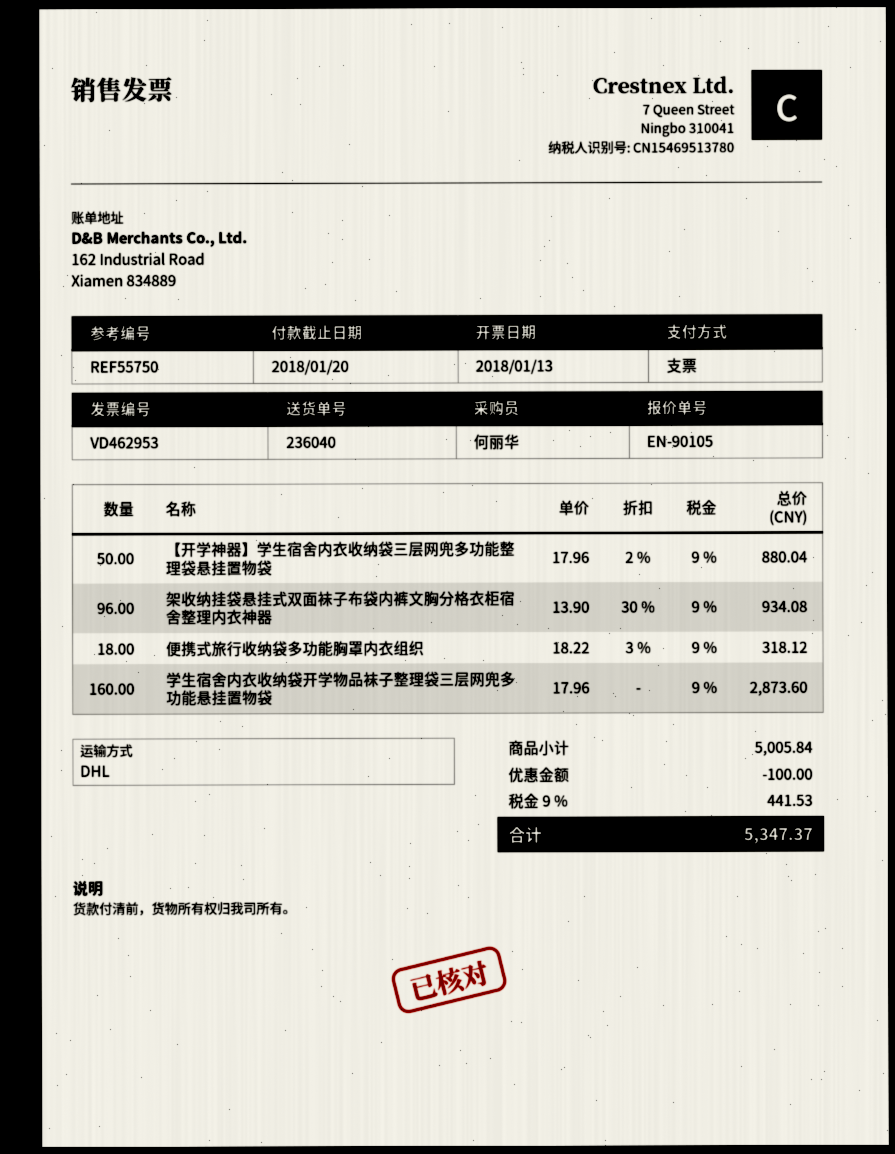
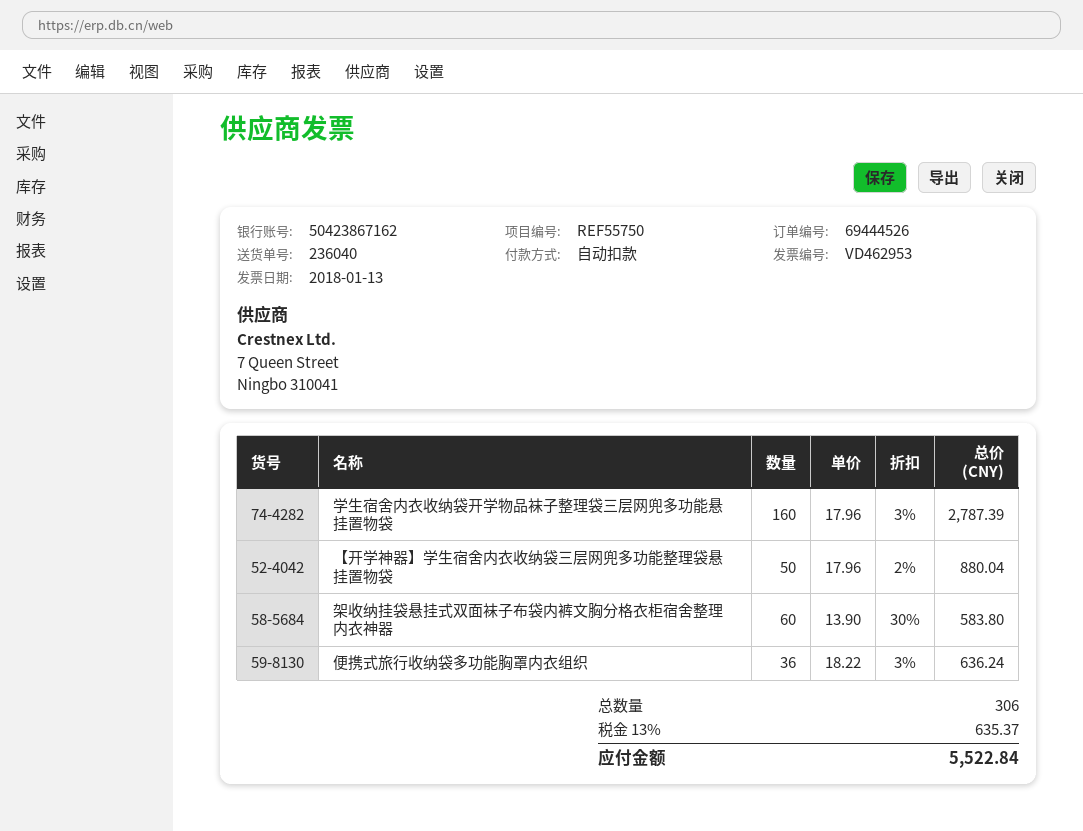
payment method: cheque -> direct debit
架收纳挂袋悬挂式双面袜子布袋内裤文胸分格衣柜宿舍整理内衣神器: 96 x 13.90 - 30% = 934.08 -> 60 x 13.90 - 30% = 583.80
便携式旅行收纳袋多功能胸罩内衣组织: 18 x 18.22 - 3% = 318.12 -> 36 x 18.22 - 3% = 636.24
学生宿舍内衣收纳袋开学物品袜子整理袋三层网兜多功能悬挂置物袋: 160 x 17.96 = 2873.60 -> 160 x 17.96 - 3% = 2787.39
discount: 100.00 -> none
tax: 9% = 441.53 -> 13% = 635.37
total: 5347.37 -> 5522.84

